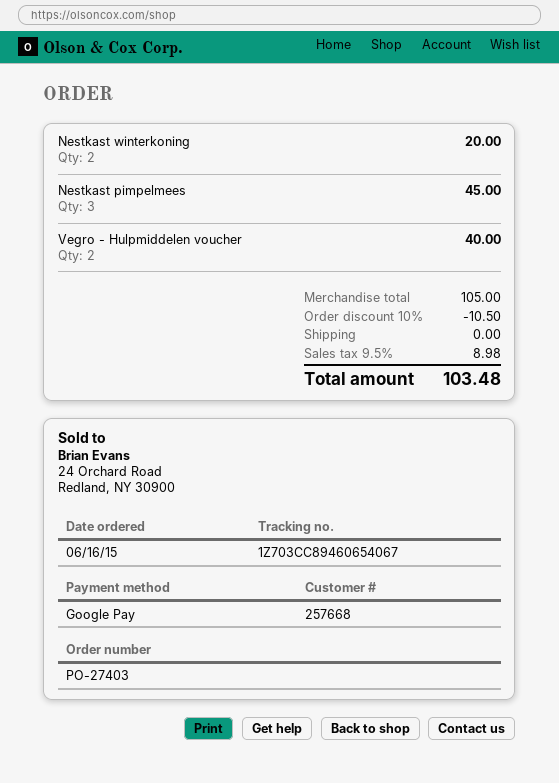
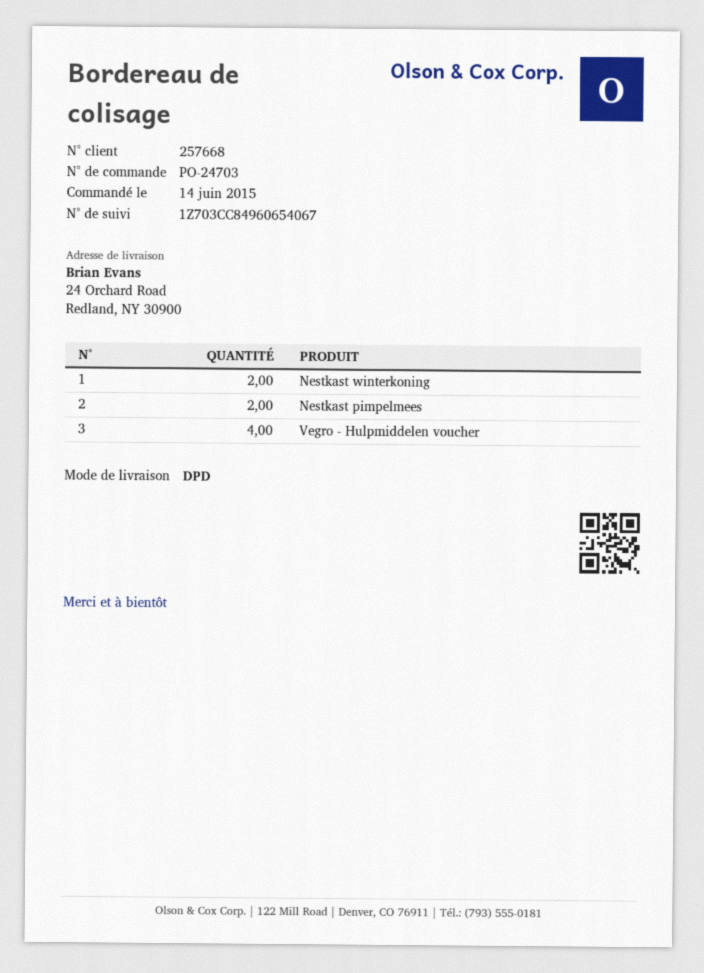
order number: PO-27403 -> PO-24703
order date: 2015-06-16 -> 2015-06-14
tracking number: 1Z703CC89460654067 -> 1Z703CC84960654067
Nestkast pimpelmees: 3 -> 2
Vegro - Hulpmiddelen voucher: 2 -> 4

